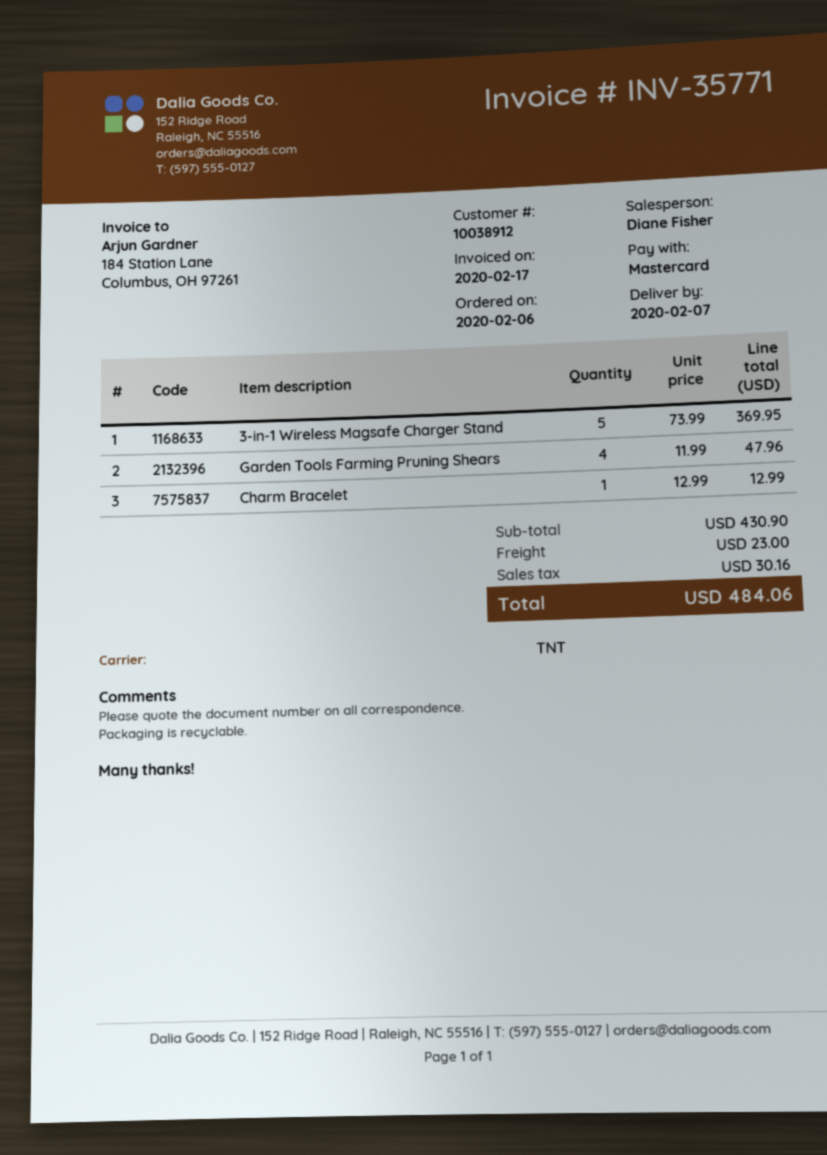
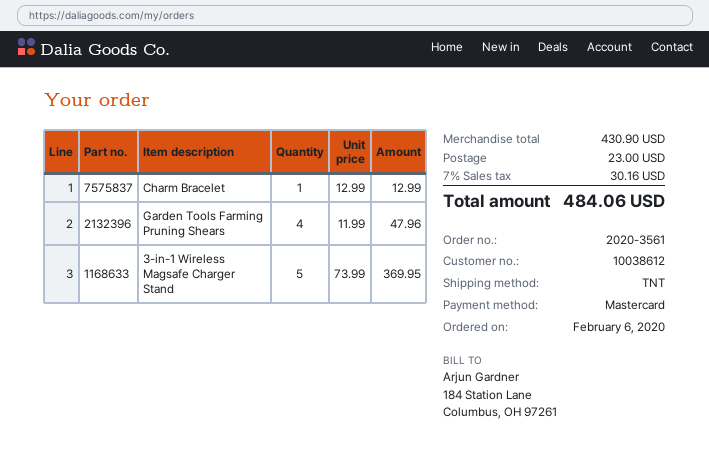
customer number: 10038912 -> 10038612

